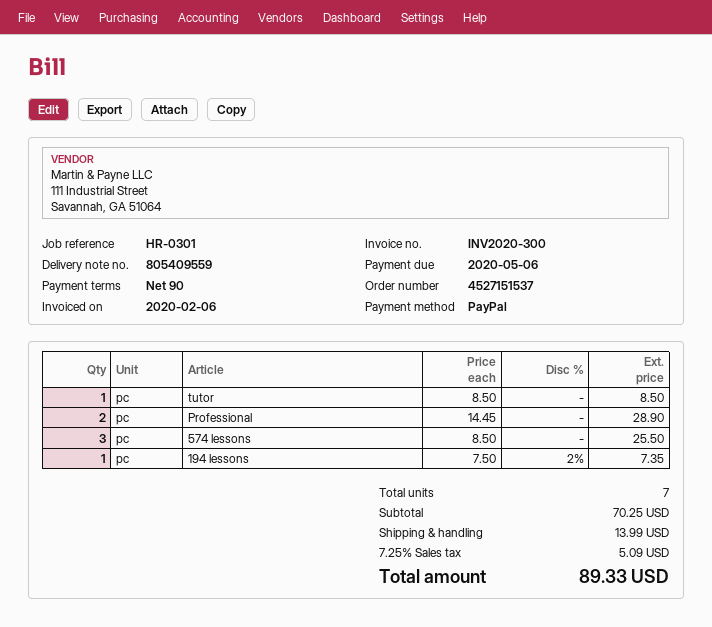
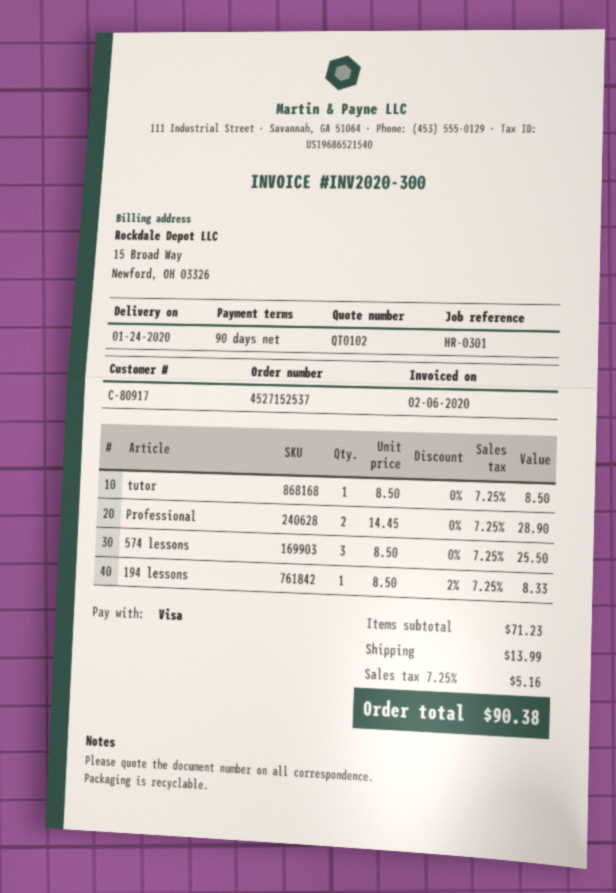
order number: 4527151537 -> 4527152537
payment method: PayPal -> Visa
194 lessons: 1 x 7.50 - 2% = 7.35 -> 1 x 8.50 - 2% = 8.33
subtotal: 70.25 -> 71.23
tax: 7.25% = 5.09 -> 7.25% = 5.16
total: 89.33 -> 90.38

